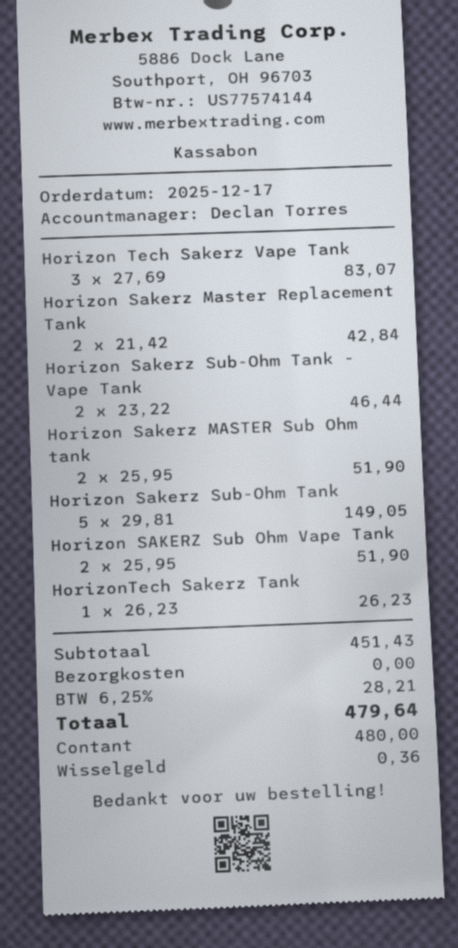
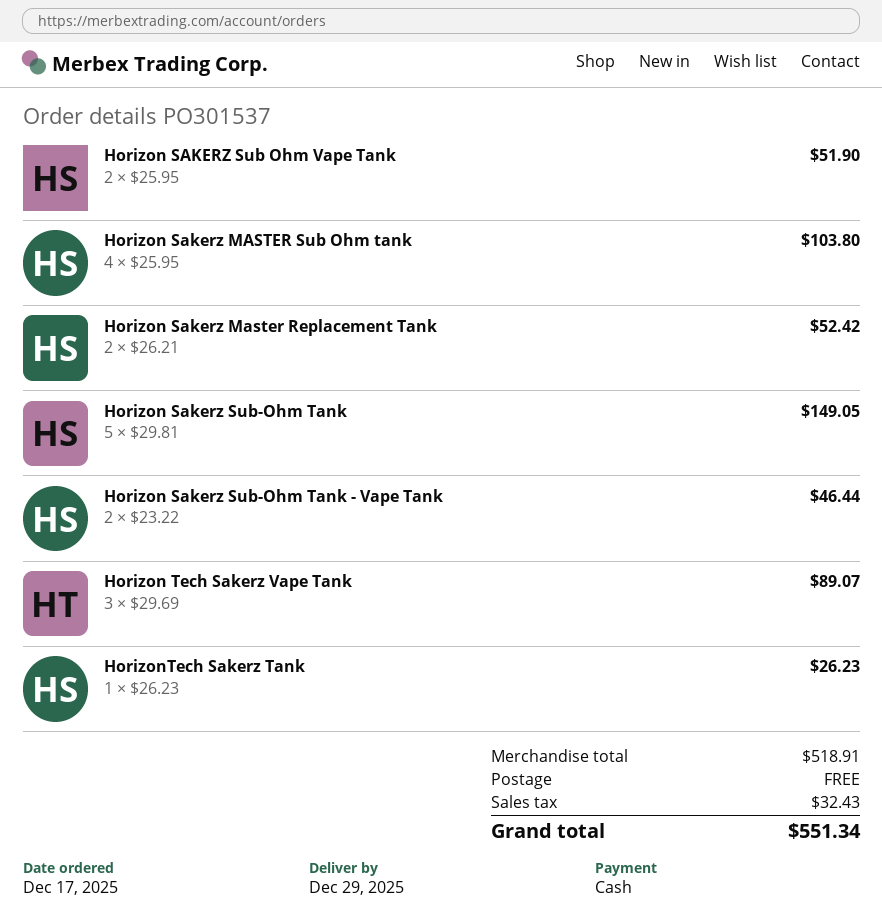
Horizon Tech Sakerz Vape Tank: 3 x 27.69 = 83.07 -> 3 x 29.69 = 89.07
Horizon Sakerz Master Replacement Tank: 2 x 21.42 = 42.84 -> 2 x 26.21 = 52.42
Horizon Sakerz MASTER Sub Ohm tank: 2 x 25.95 = 51.90 -> 4 x 25.95 = 103.80
subtotal: 451.43 -> 518.91
tax: 28.21 -> 32.43
total: 479.64 -> 551.34

